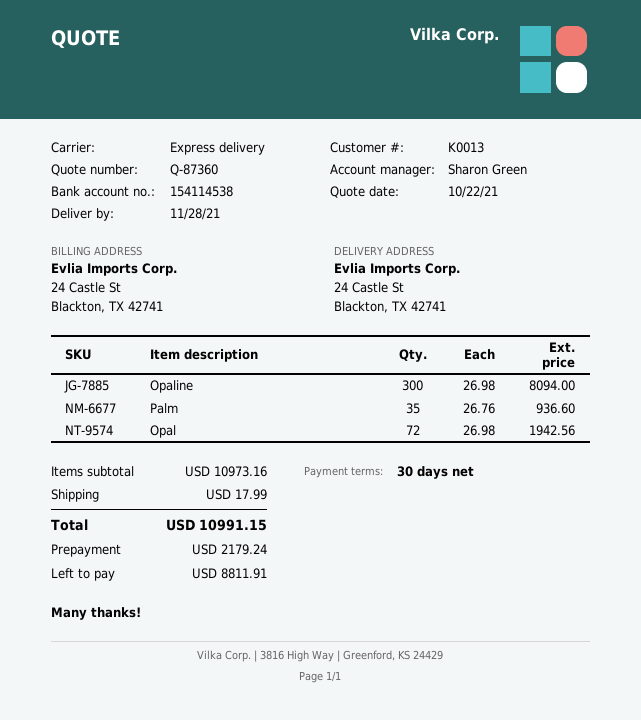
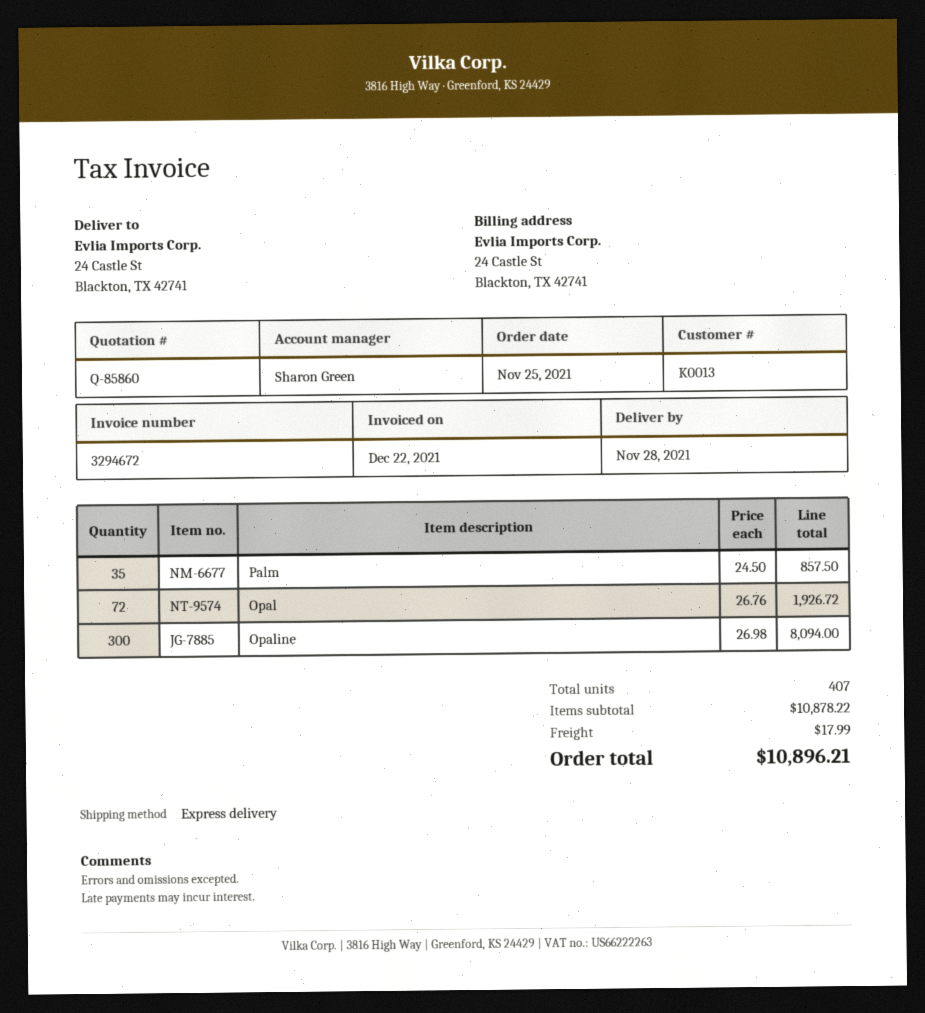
quote number: Q-87360 -> Q-85860
Palm: 35 x 26.76 = 936.60 -> 35 x 24.50 = 857.50
Opal: 72 x 26.98 = 1942.56 -> 72 x 26.76 = 1926.72
subtotal: 10973.16 -> 10878.22
total: 10991.15 -> 10896.21

